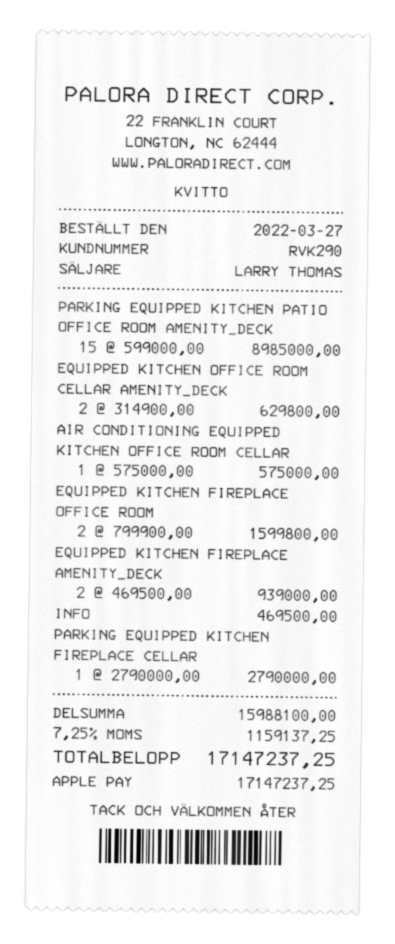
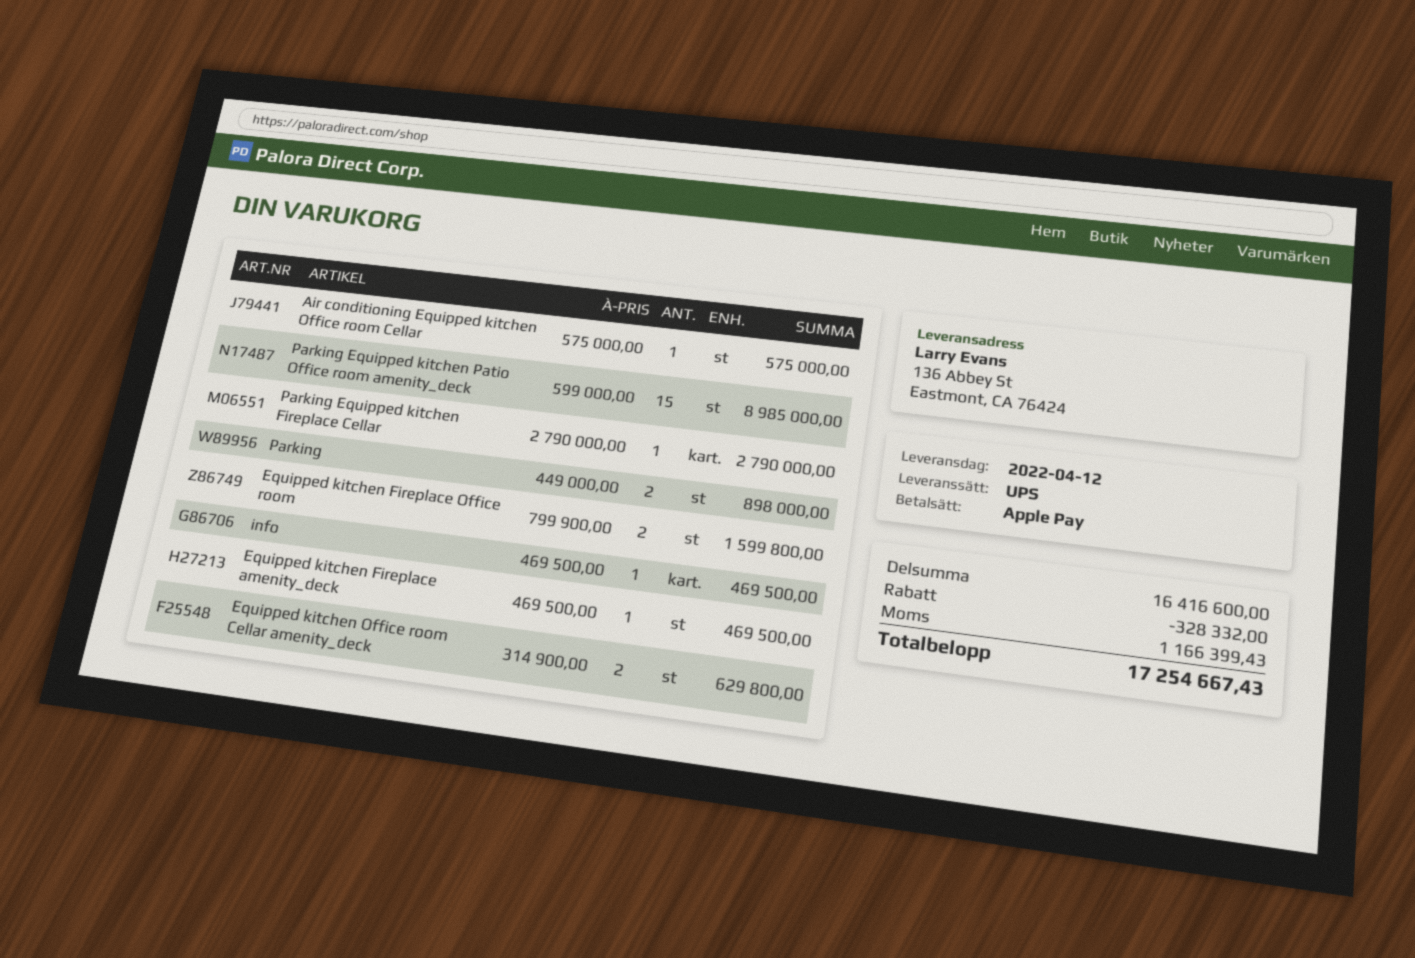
EQUIPPED KITCHEN FIREPLACE AMENITY_DECK: 2 x 469500.00 = 939000.00 -> 1 x 469500.00 = 469500.00
Parking: none -> 2 x 449000.00 = 898000.00
subtotal: 15988100.00 -> 16416600.00
discount: none -> 328332.00
tax: 1159137.25 -> 1166399.43
total: 17147237.25 -> 17254667.43

